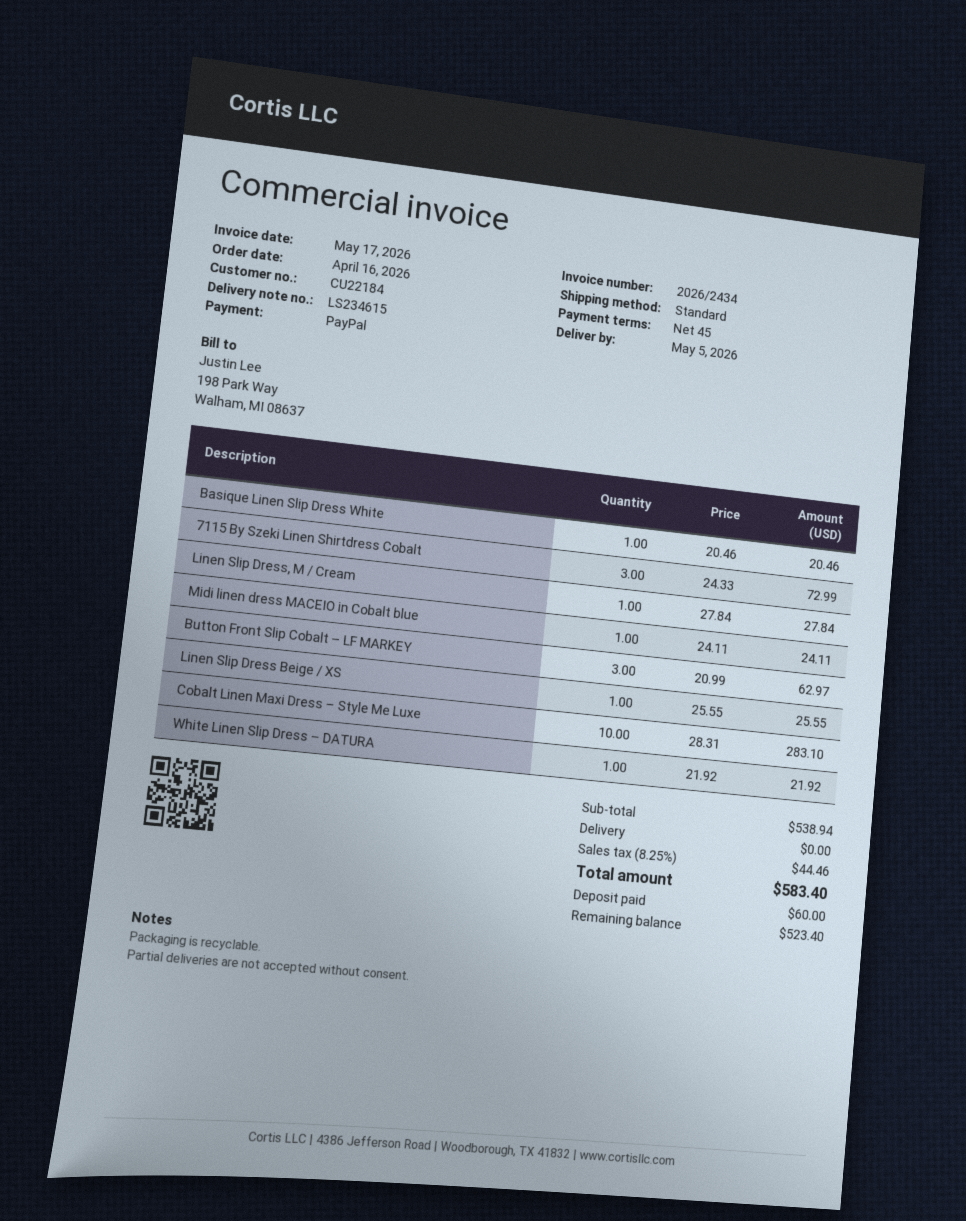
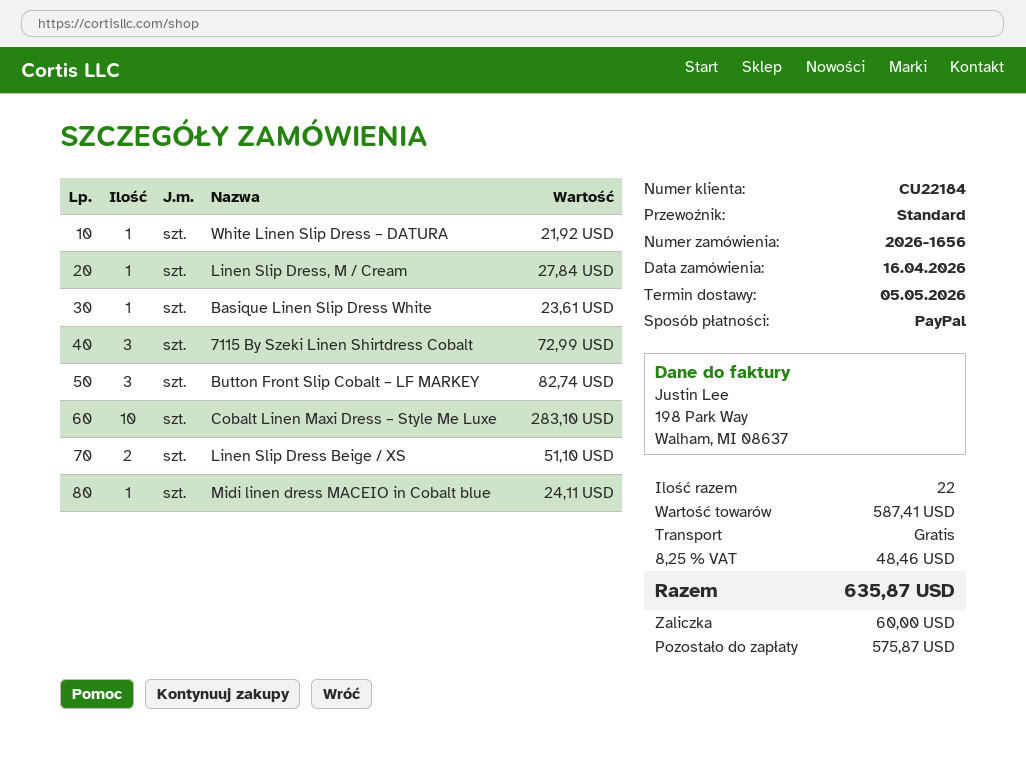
Basique Linen Slip Dress White: 1 for 20.46 -> 1 for 23.61
Button Front Slip Cobalt – LF MARKEY: 3 for 62.97 -> 3 for 82.74
Linen Slip Dress Beige / XS: 1 for 25.55 -> 2 for 51.10
subtotal: 538.94 -> 587.41
tax: 8.25% = 44.46 -> 8.25% = 48.46
total: 583.40 -> 635.87
balance: 523.40 -> 575.87

